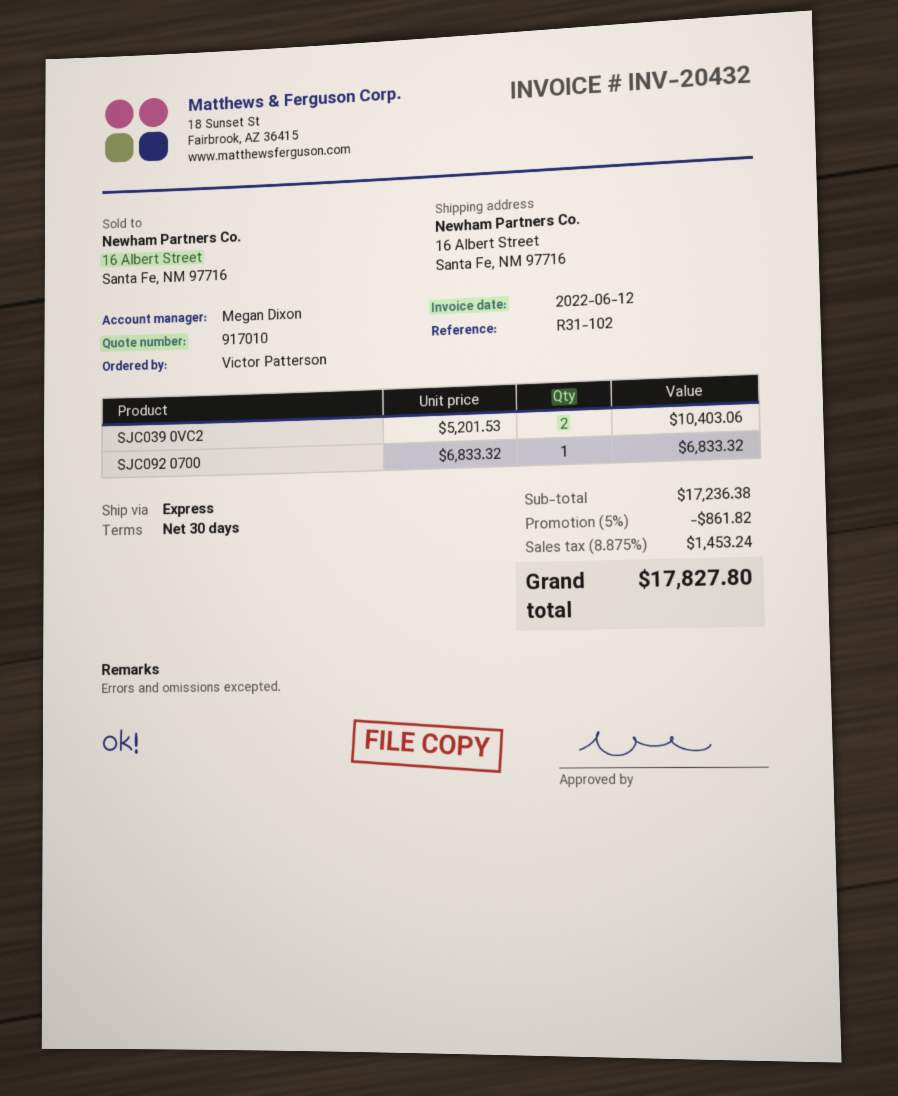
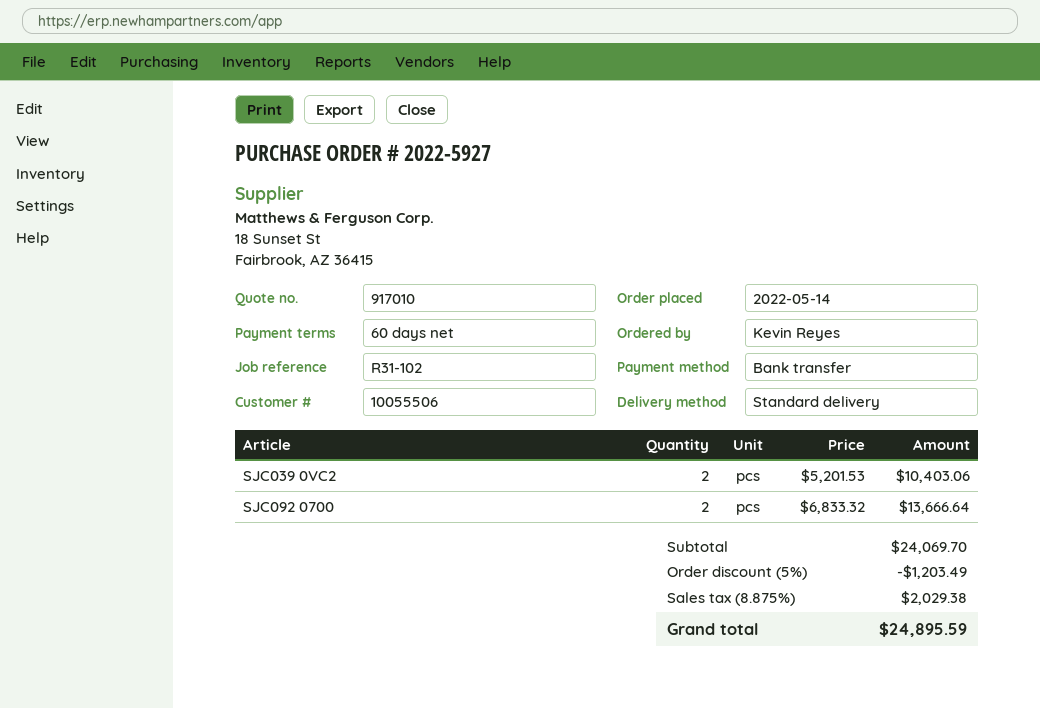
payment terms: 30 days -> 60 days
ordered by: Victor Patterson -> Kevin Reyes
shipping method: express -> standard
SJC092 0700: 1 x 6833.32 = 6833.32 -> 2 x 6833.32 = 13666.64
subtotal: 17236.38 -> 24069.70
discount: 5% = 861.82 -> 5% = 1203.49
tax: 8.875% = 1453.24 -> 8.875% = 2029.38
total: 17827.80 -> 24895.59

